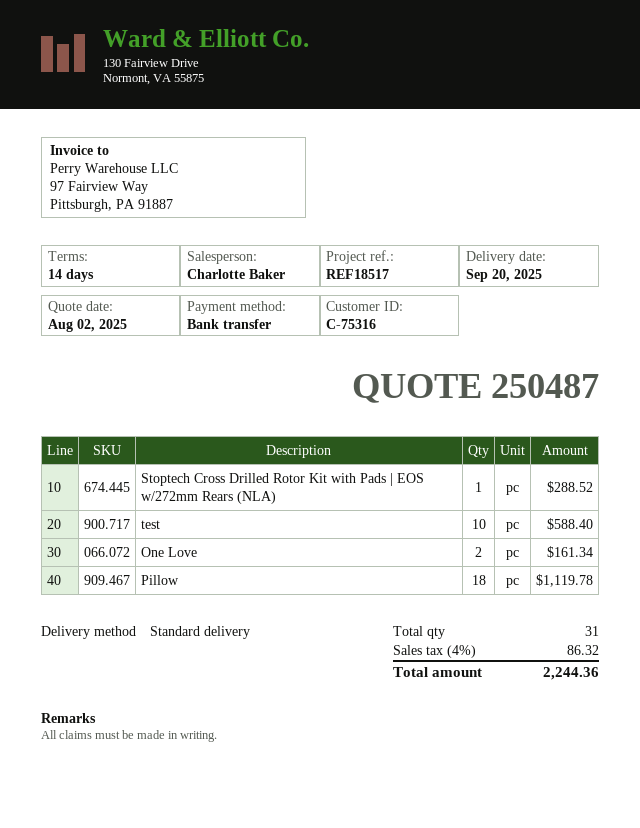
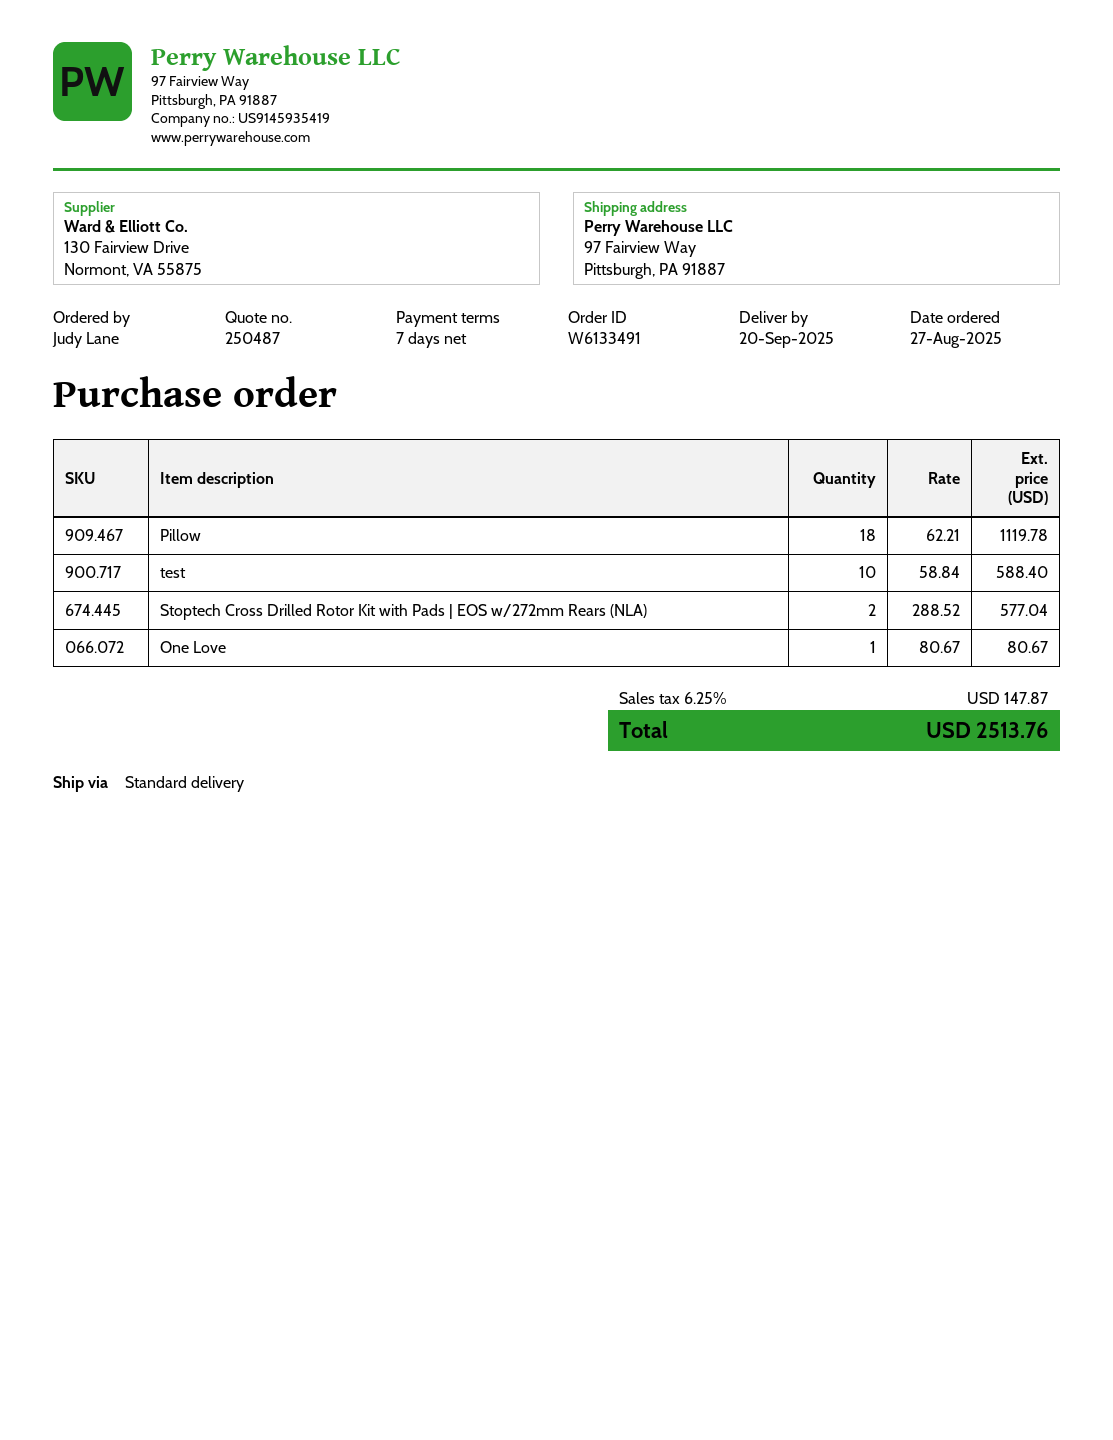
payment terms: 14 days -> 7 days
Stoptech Cross Drilled Rotor Kit with Pads | EOS w/272mm Rears (NLA): 1 for 288.52 -> 2 for 577.04
One Love: 2 for 161.34 -> 1 for 80.67
tax: 4% = 86.32 -> 6.25% = 147.87
total: 2244.36 -> 2513.76

